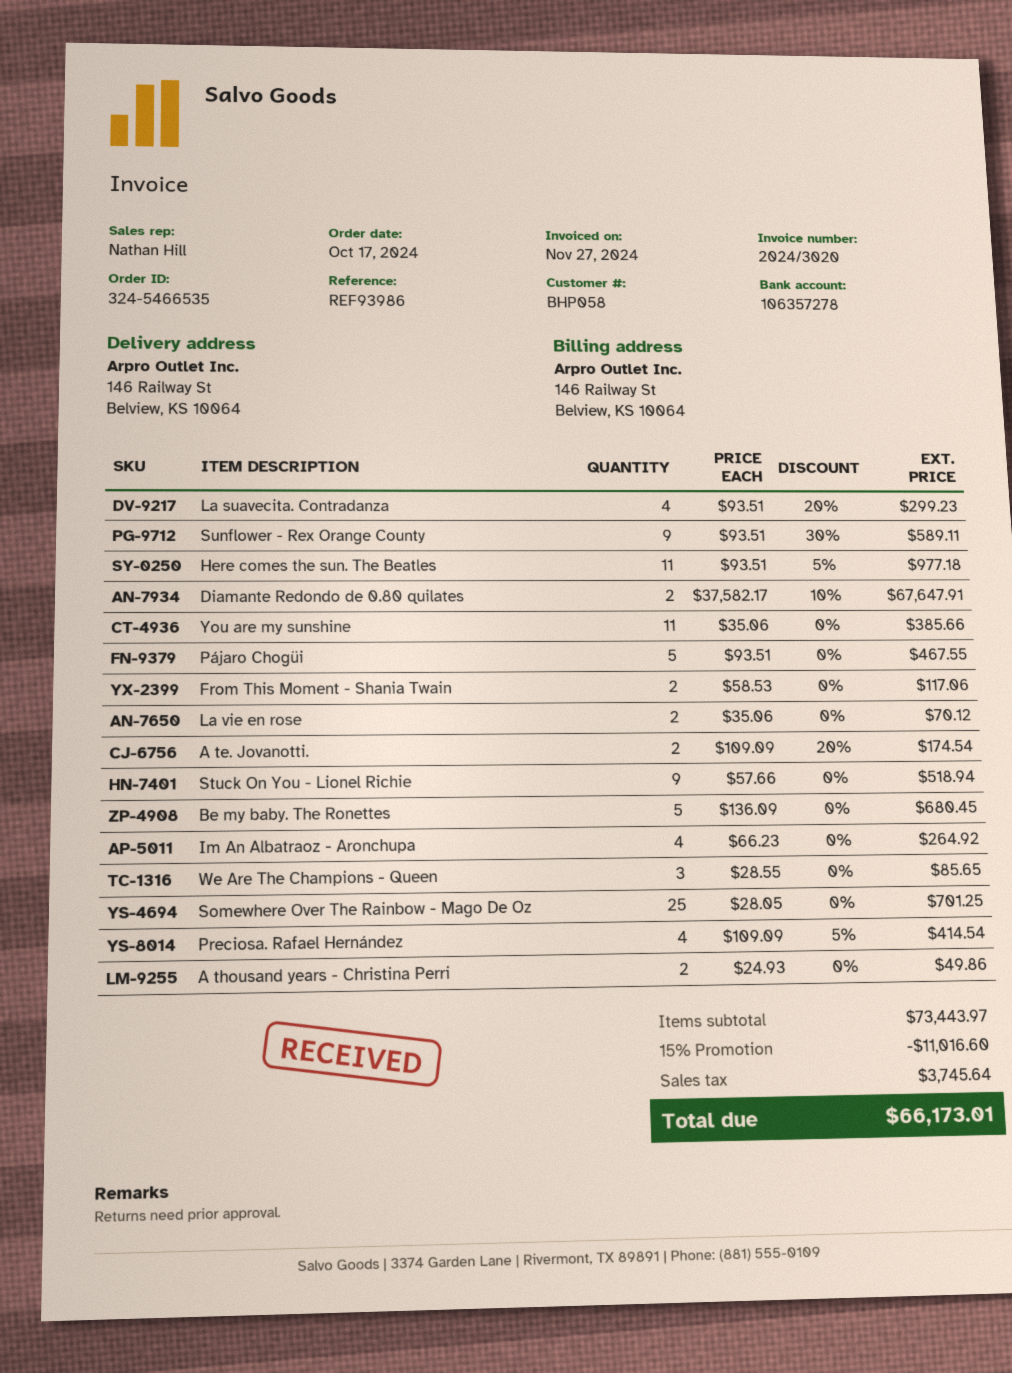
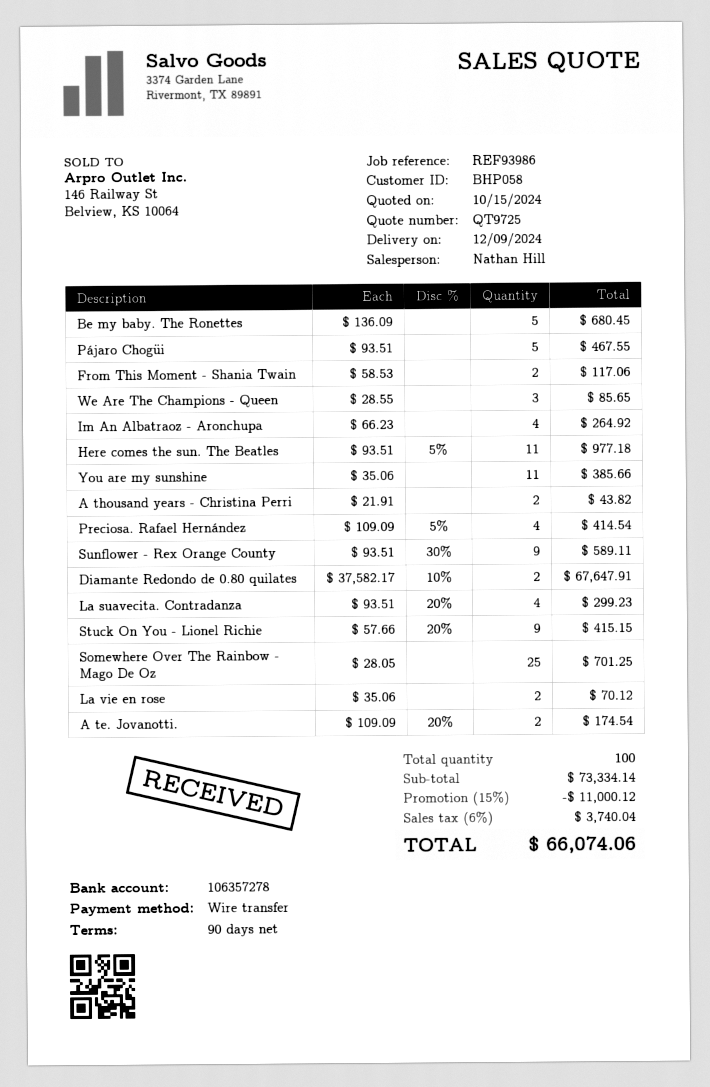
Stuck On You - Lionel Richie: 9 x 57.66 = 518.94 -> 9 x 57.66 - 20% = 415.15
A thousand years - Christina Perri: 2 x 24.93 = 49.86 -> 2 x 21.91 = 43.82
subtotal: 73443.97 -> 73334.14
discount: 15% = 11016.60 -> 15% = 11000.12
tax: 3745.64 -> 3740.04
total: 66173.01 -> 66074.06

